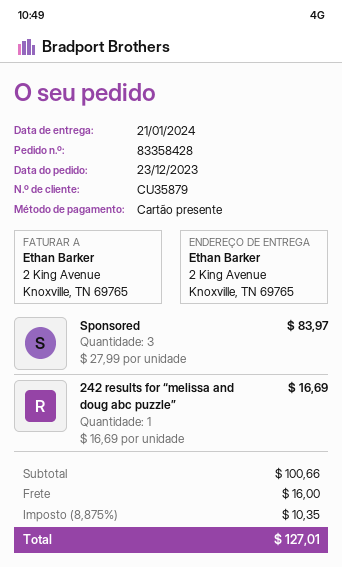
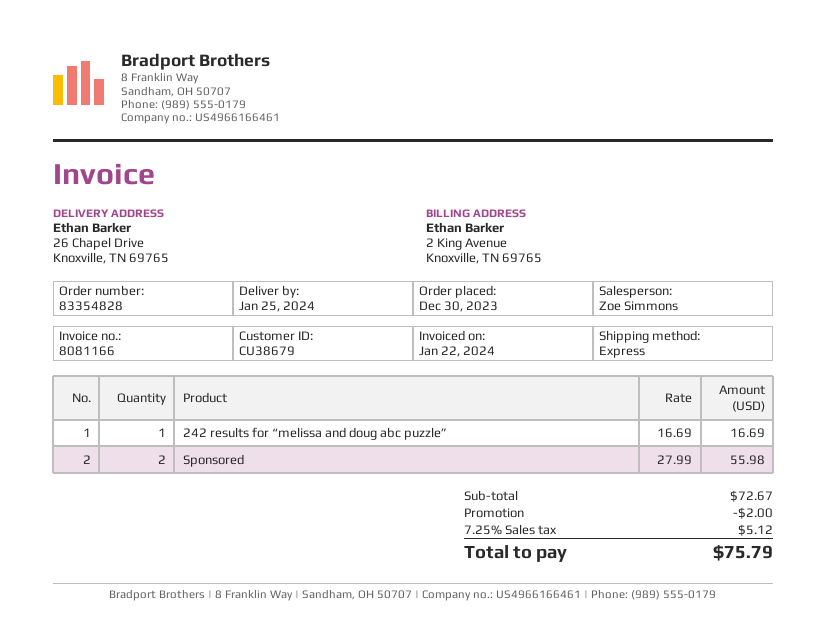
order number: 83358428 -> 83354828
order date: 2023-12-23 -> 2023-12-30
delivery date: 2024-01-21 -> 2024-01-25
customer number: CU35879 -> CU38679
ship to: 2 King Avenue, Knoxville, TN 69765 -> 26 Chapel Drive, Knoxville, TN 69765
Sponsored: 3 x 27.99 = 83.97 -> 2 x 27.99 = 55.98
subtotal: 100.66 -> 72.67
discount: none -> 2.00
shipping: 16.00 -> none
tax: 8.875% = 10.35 -> 7.25% = 5.12
total: 127.01 -> 75.79

